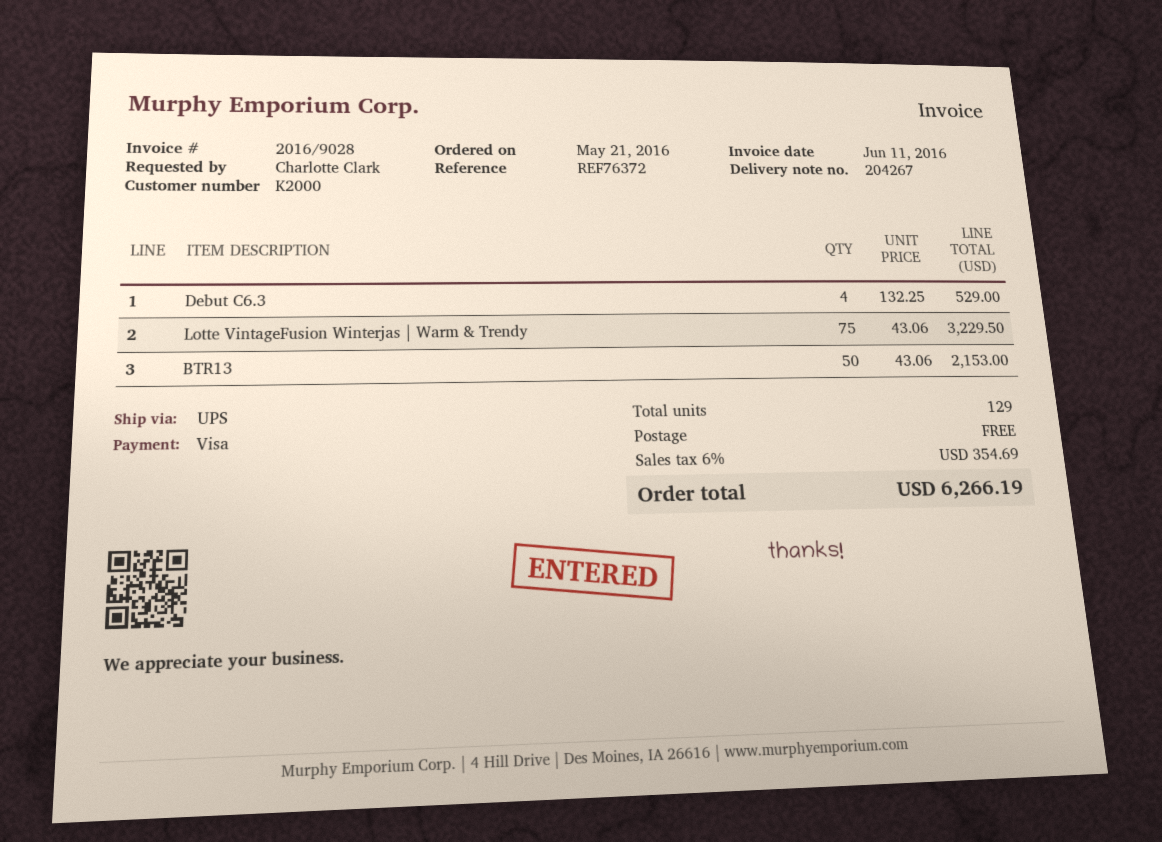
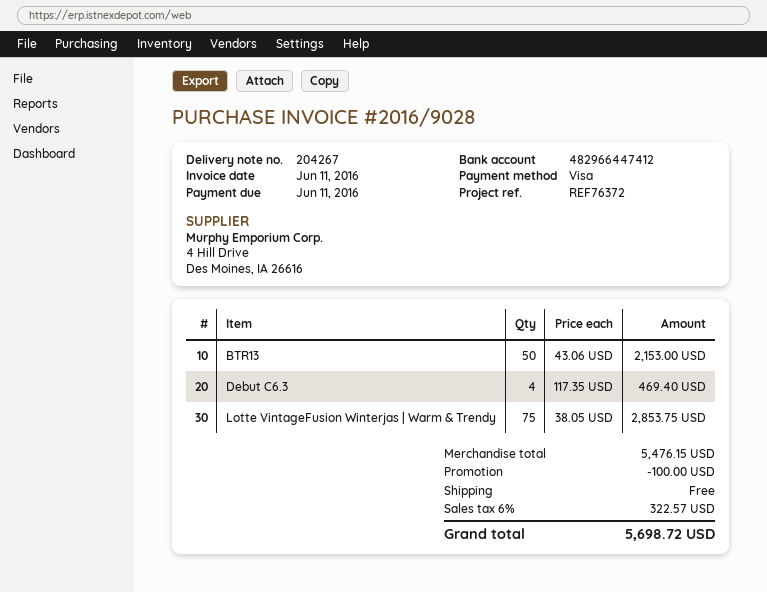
Debut C6.3: 4 x 132.25 = 529.00 -> 4 x 117.35 = 469.40
Lotte VintageFusion Winterjas | Warm & Trendy: 75 x 43.06 = 3229.50 -> 75 x 38.05 = 2853.75
discount: none -> 100.00
tax: 6% = 354.69 -> 6% = 322.57
total: 6266.19 -> 5698.72

